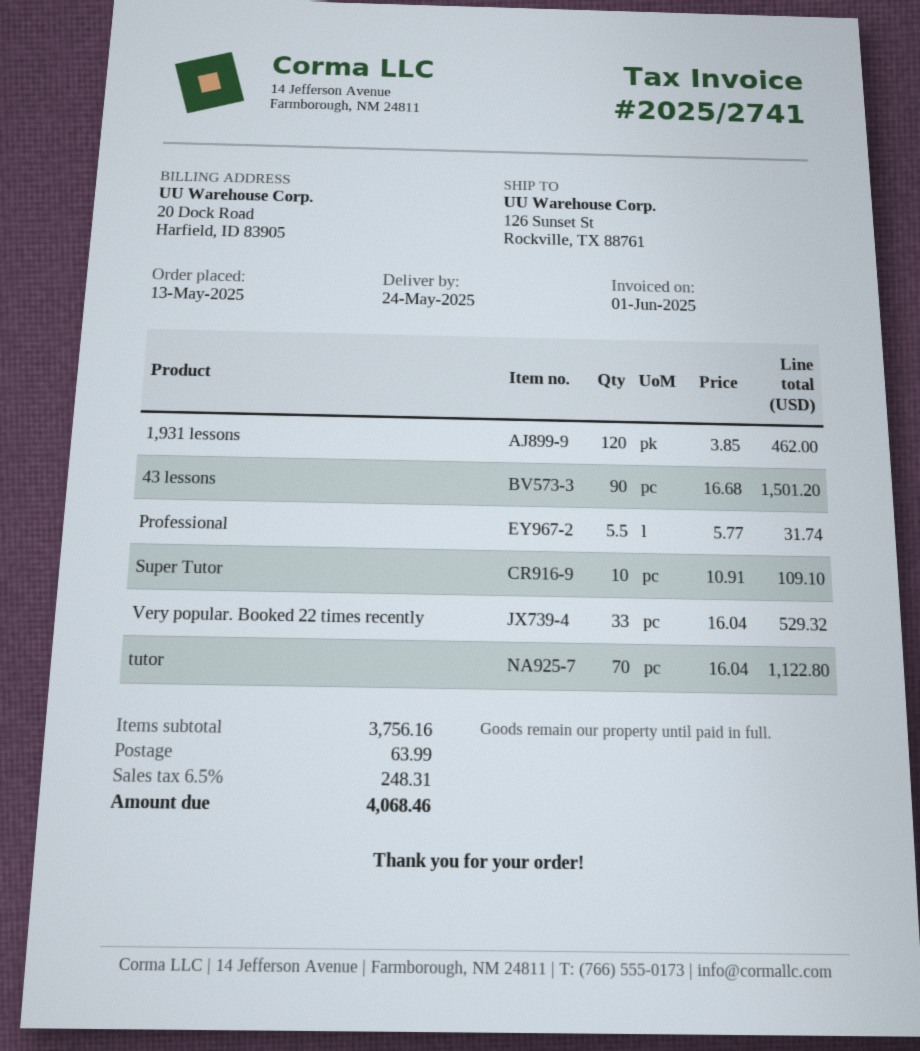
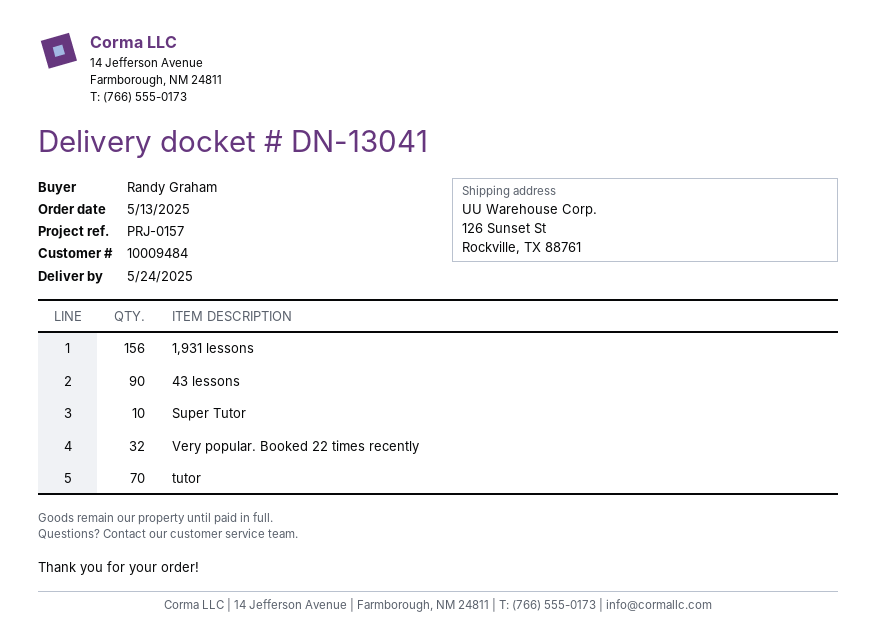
1,931 lessons: 120 -> 156
Professional: 5.5 -> none
Very popular. Booked 22 times recently: 33 -> 32

